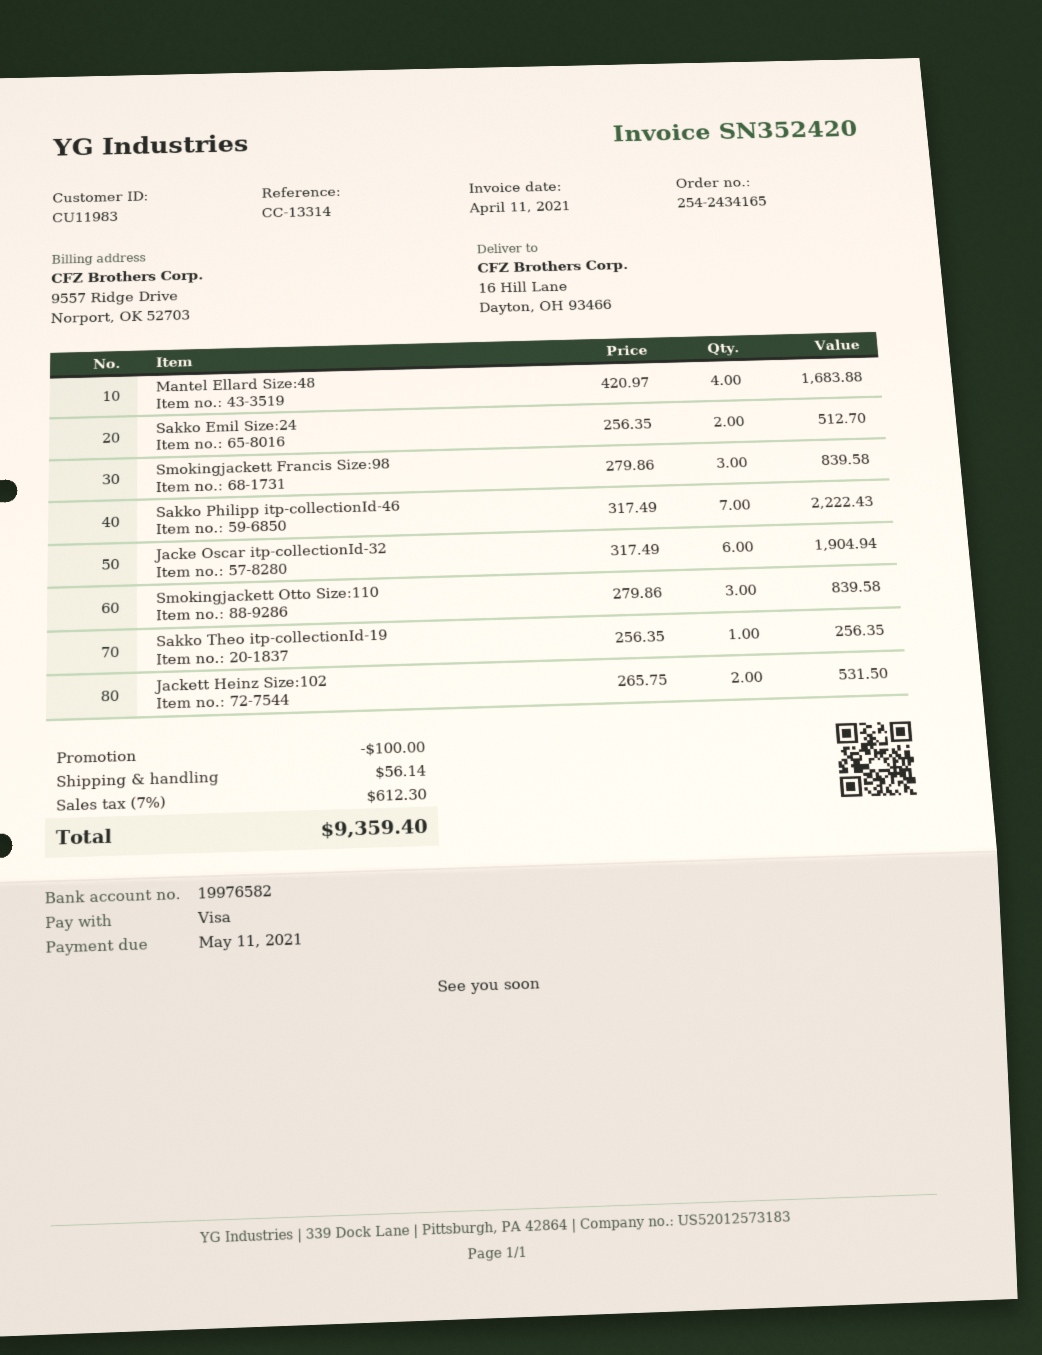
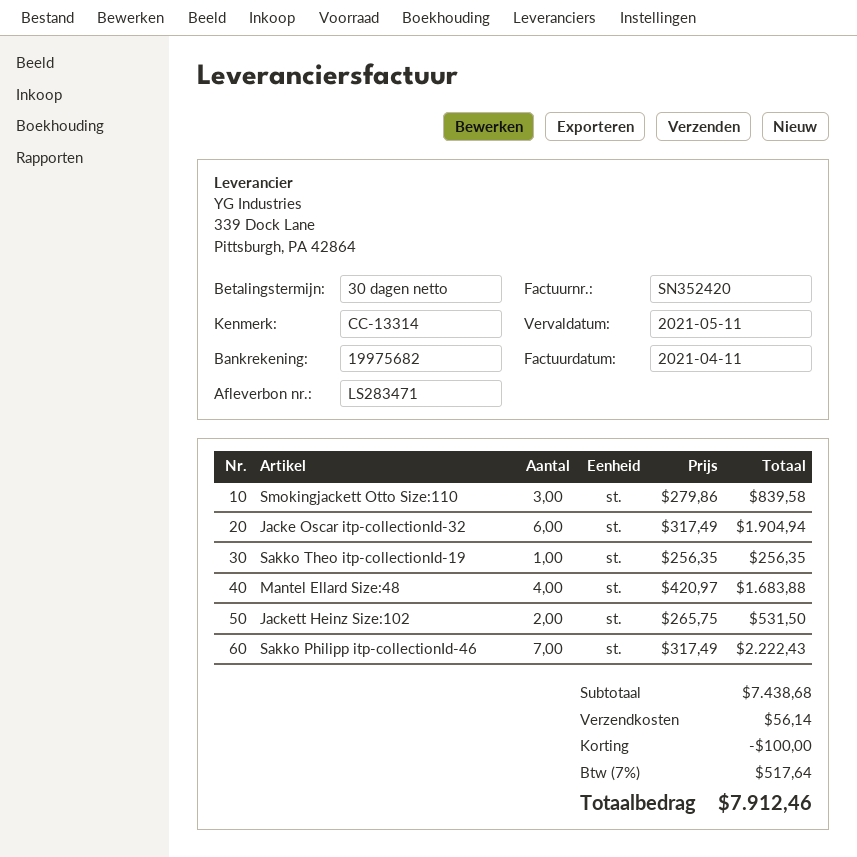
bank account: 19976582 -> 19975682
Sakko Emil Size:24: 2 x 256.35 = 512.70 -> none
Smokingjackett Francis Size:98: 3 x 279.86 = 839.58 -> none
tax: 7% = 612.30 -> 7% = 517.64
total: 9359.40 -> 7912.46

